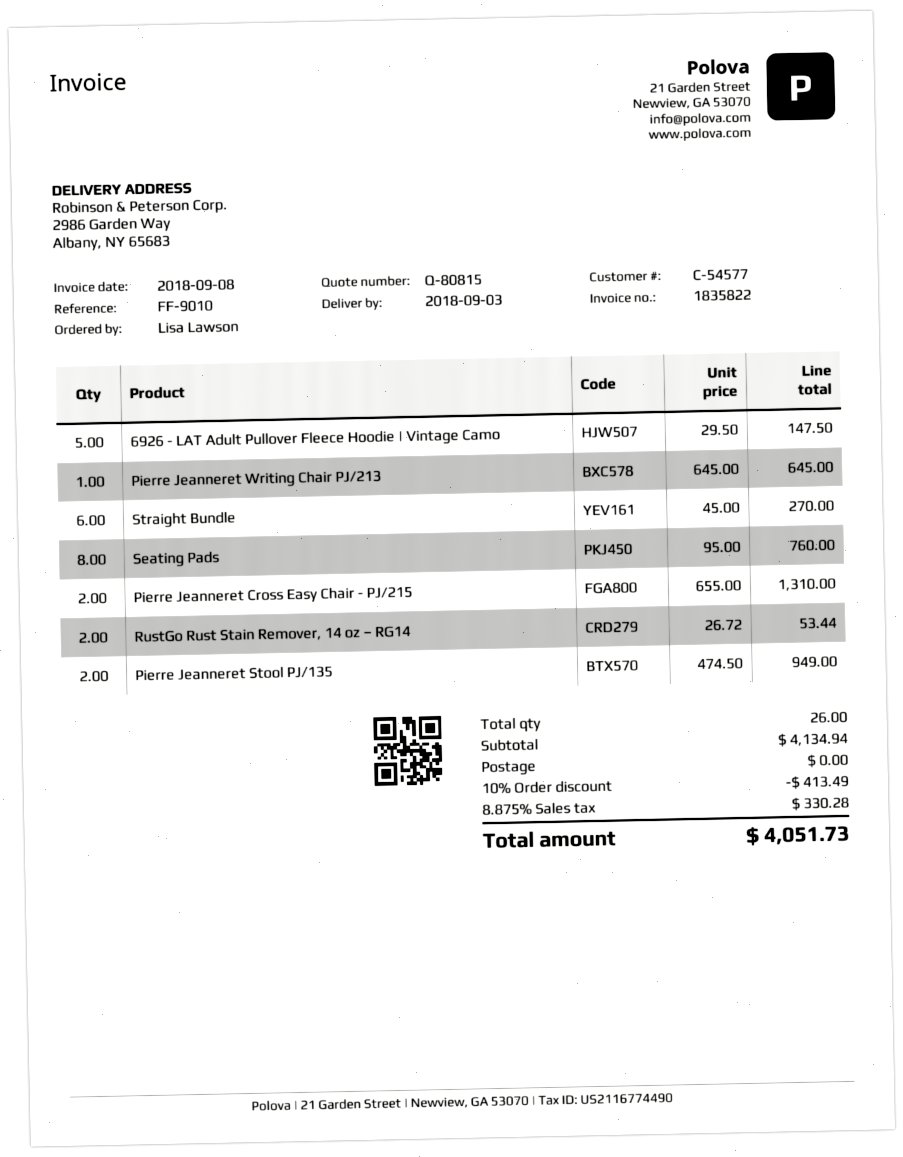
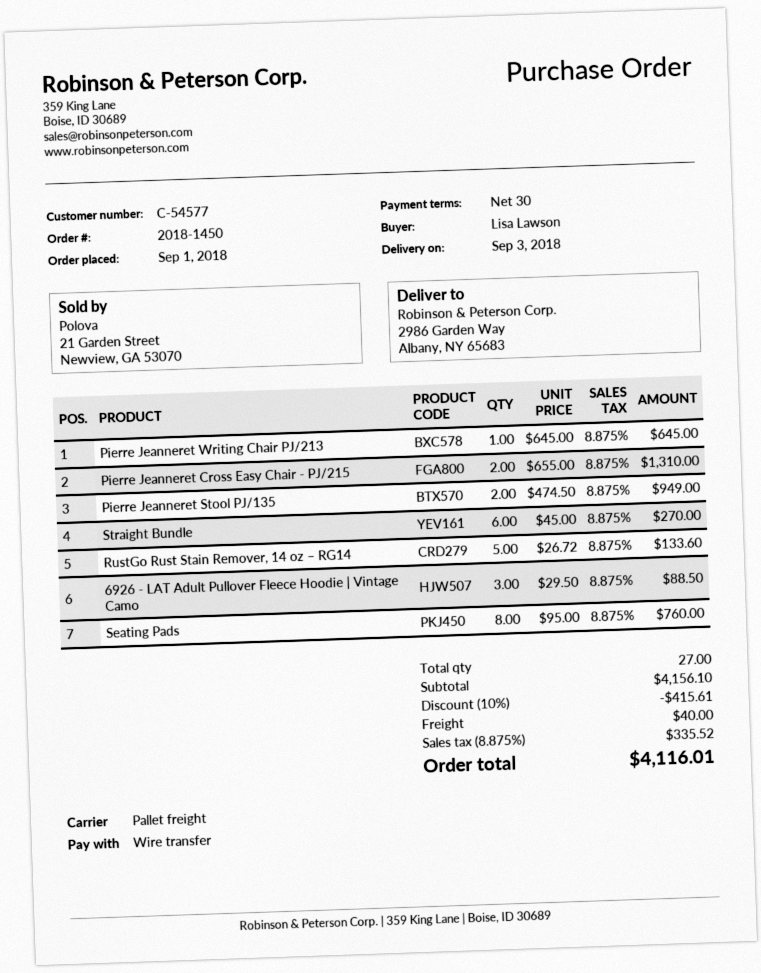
6926 - LAT Adult Pullover Fleece Hoodie | Vintage Camo: 5 x 29.50 = 147.50 -> 3 x 29.50 = 88.50
RustGo Rust Stain Remover, 14 oz – RG14: 2 x 26.72 = 53.44 -> 5 x 26.72 = 133.60
total quantity: 26 -> 27
subtotal: 4134.94 -> 4156.10
discount: 10% = 413.49 -> 10% = 415.61
shipping: 0.00 -> 40.00
tax: 8.875% = 330.28 -> 8.875% = 335.52
total: 4051.73 -> 4116.01

